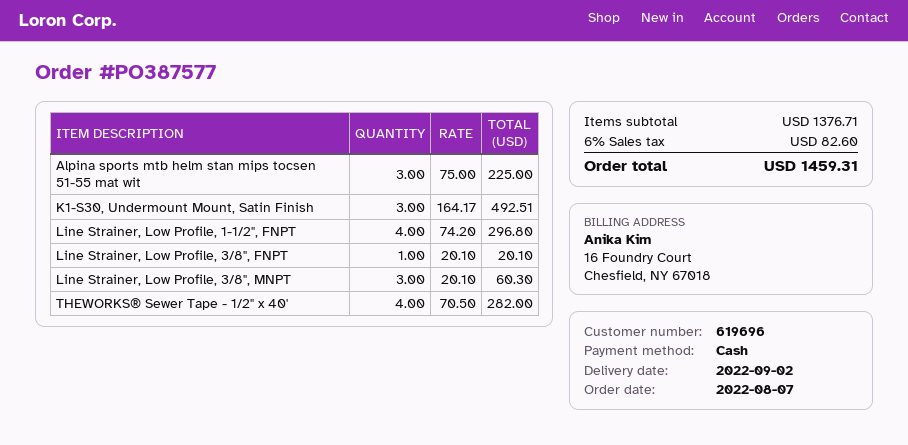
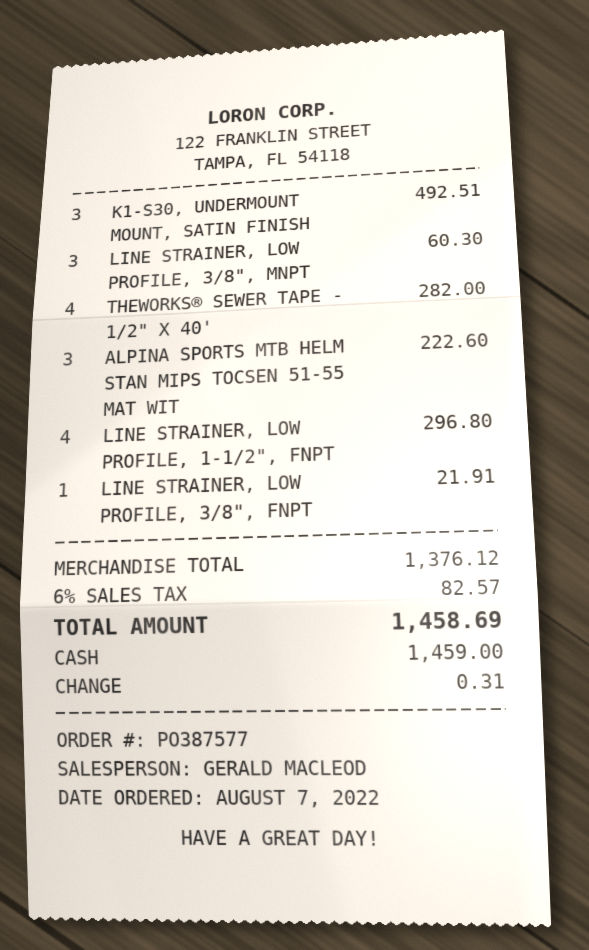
Alpina sports mtb helm stan mips tocsen 51-55 mat wit: 3 for 225.00 -> 3 for 222.60
Line Strainer, Low Profile, 3/8", FNPT: 1 for 20.10 -> 1 for 21.91
subtotal: 1376.71 -> 1376.12
tax: 6% = 82.60 -> 6% = 82.57
total: 1459.31 -> 1458.69

